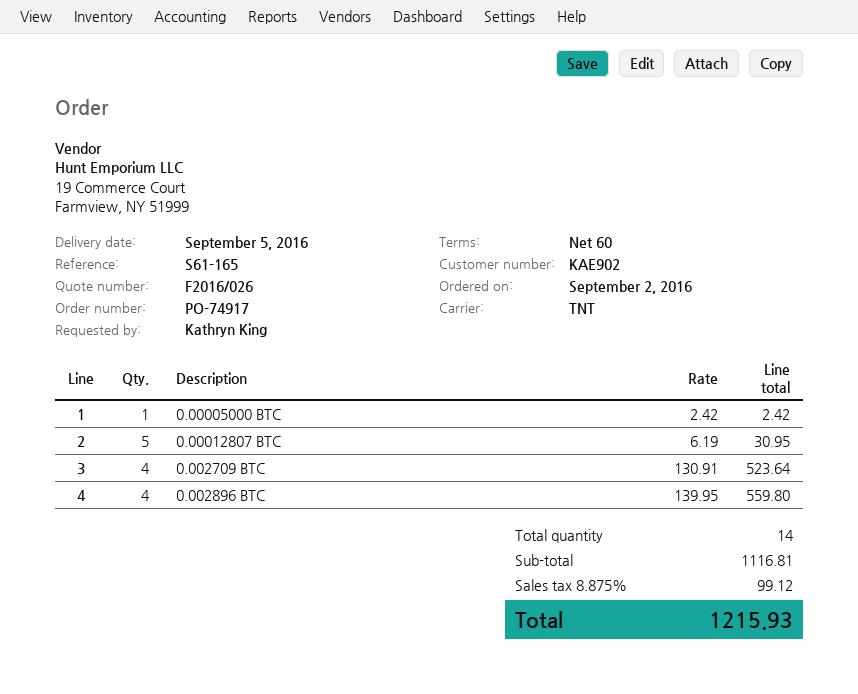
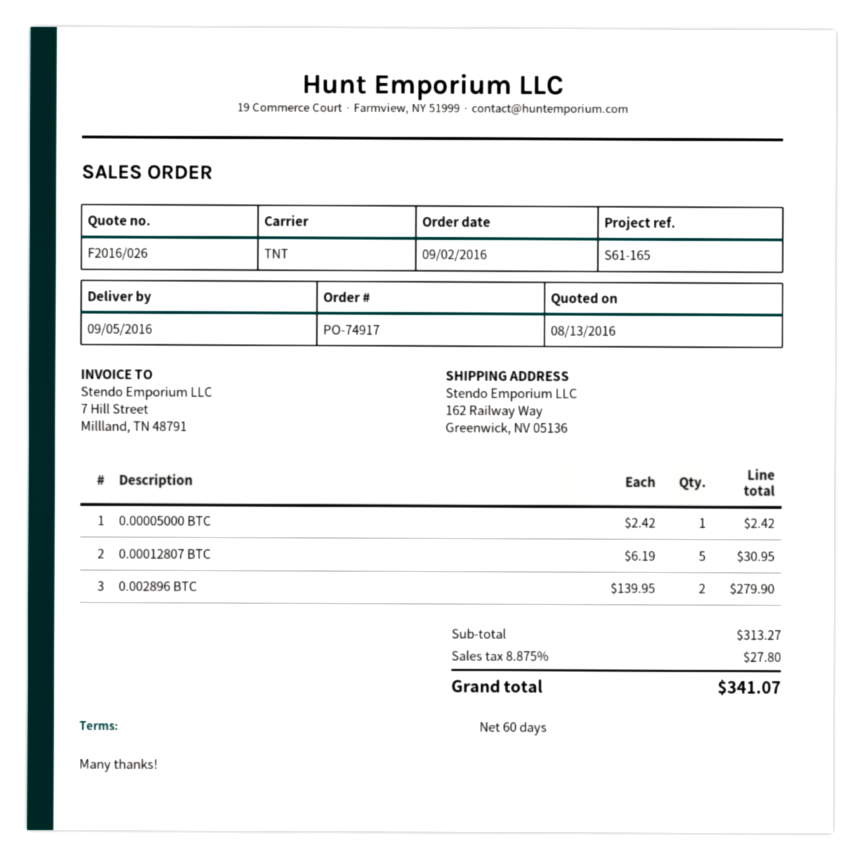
0.002709 BTC: 4 x 130.91 = 523.64 -> none
0.002896 BTC: 4 x 139.95 = 559.80 -> 2 x 139.95 = 279.90
subtotal: 1116.81 -> 313.27
tax: 8.875% = 99.12 -> 8.875% = 27.80
total: 1215.93 -> 341.07

